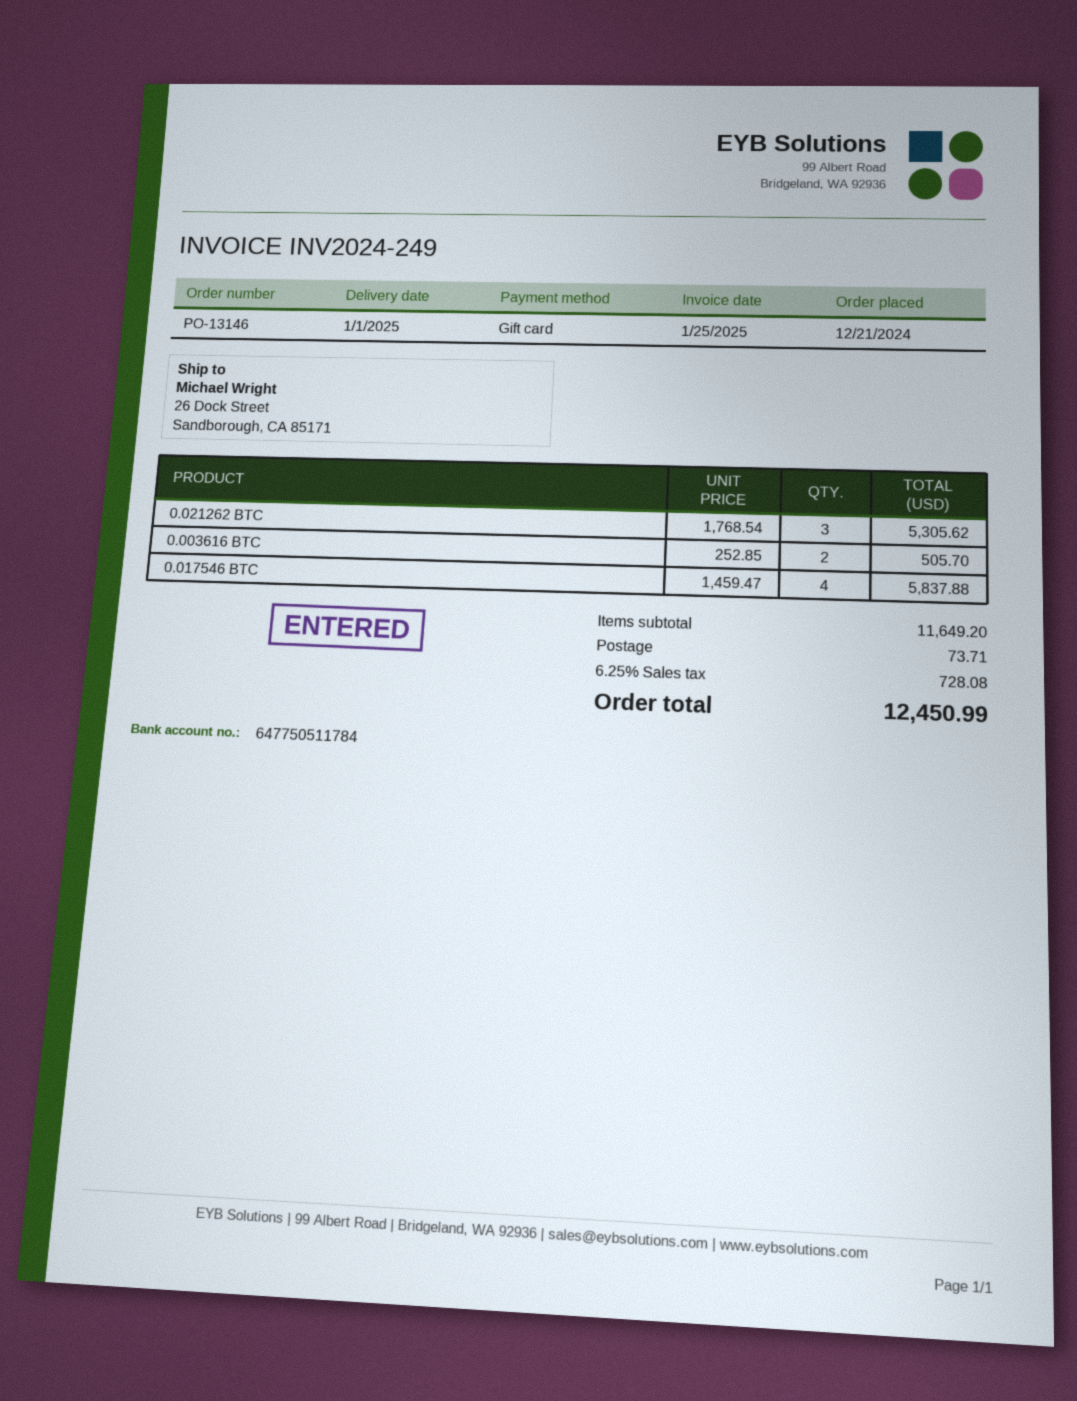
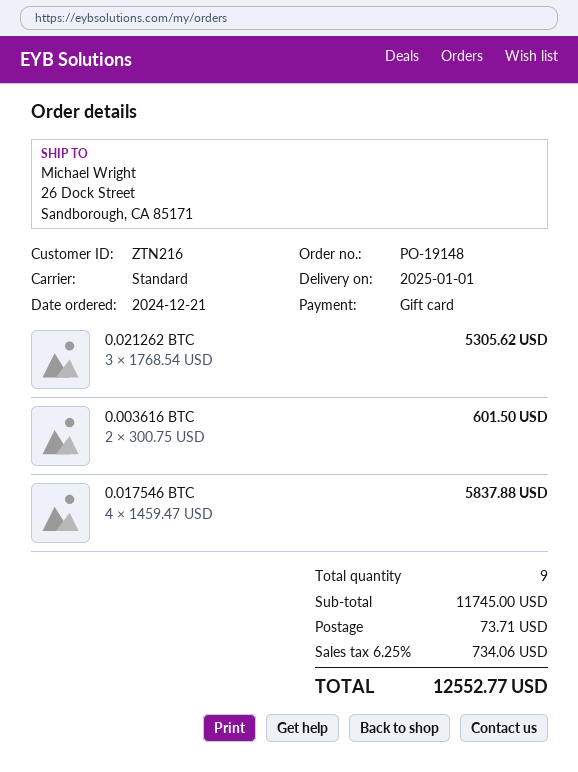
order number: PO-13146 -> PO-19148
0.003616 BTC: 2 x 252.85 = 505.70 -> 2 x 300.75 = 601.50
subtotal: 11649.20 -> 11745.00
tax: 6.25% = 728.08 -> 6.25% = 734.06
total: 12450.99 -> 12552.77

